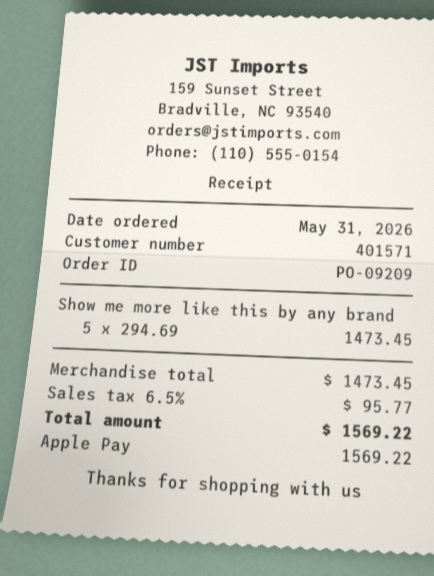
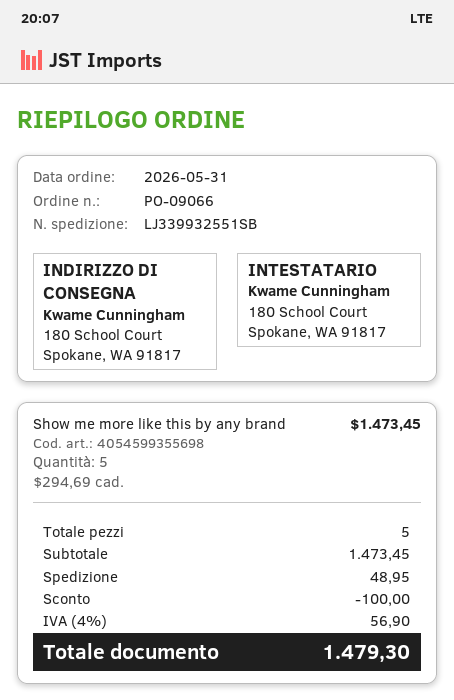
order number: PO-09209 -> PO-09066
discount: none -> 100.00
shipping: none -> 48.95
tax: 6.5% = 95.77 -> 4% = 56.90
total: 1569.22 -> 1479.30

